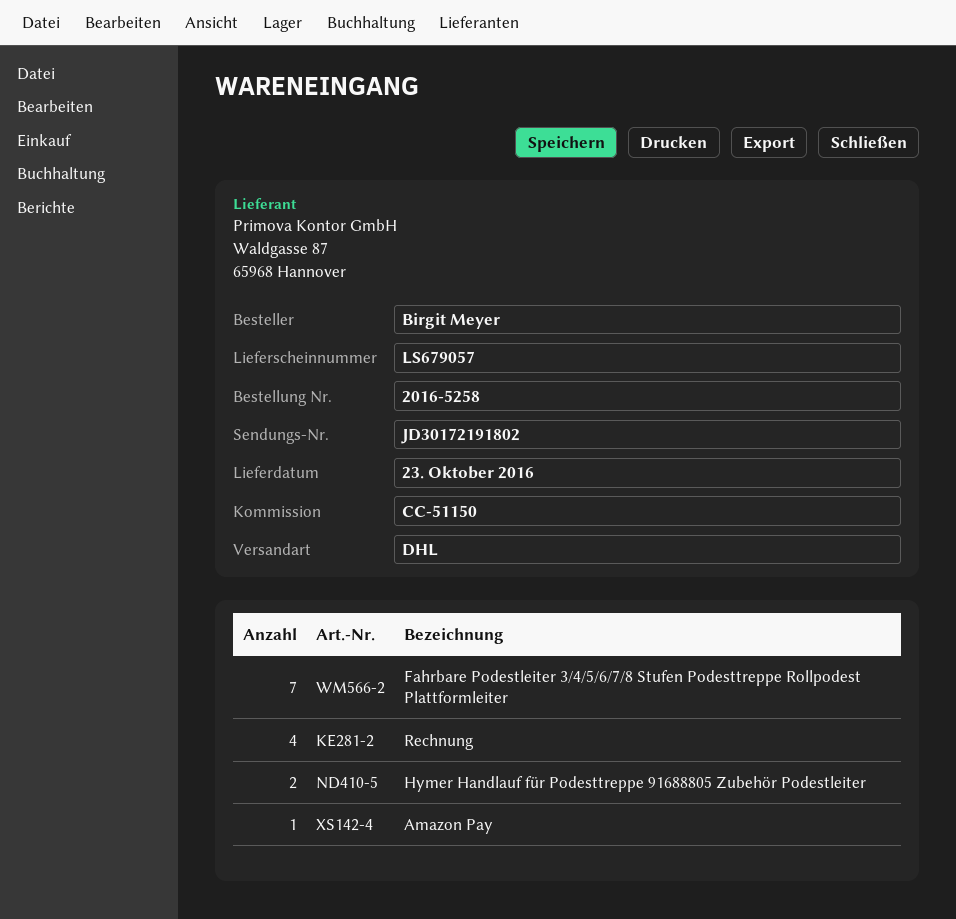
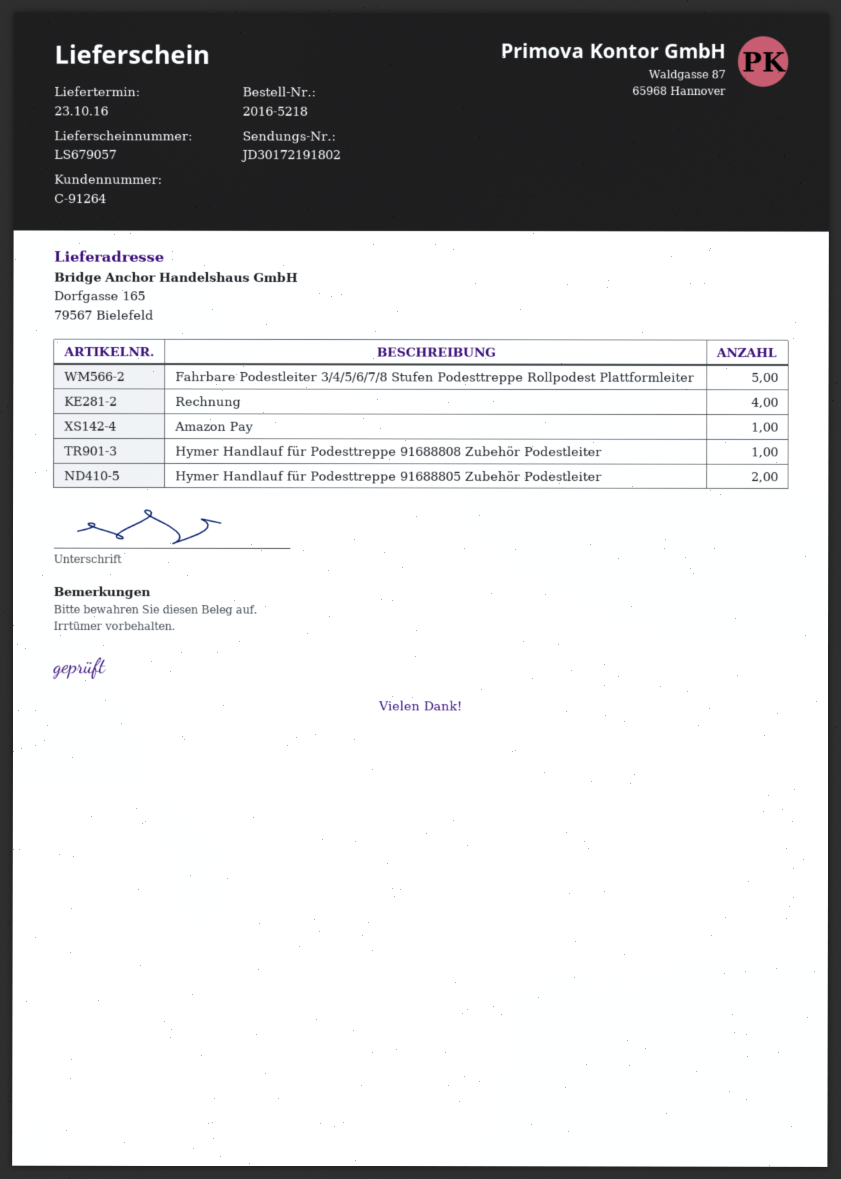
order number: 2016-5258 -> 2016-5218
Fahrbare Podestleiter 3/4/5/6/7/8 Stufen Podesttreppe Rollpodest Plattformleiter: 7 -> 5
Hymer Handlauf für Podesttreppe 91688808 Zubehör Podestleiter: none -> 1

